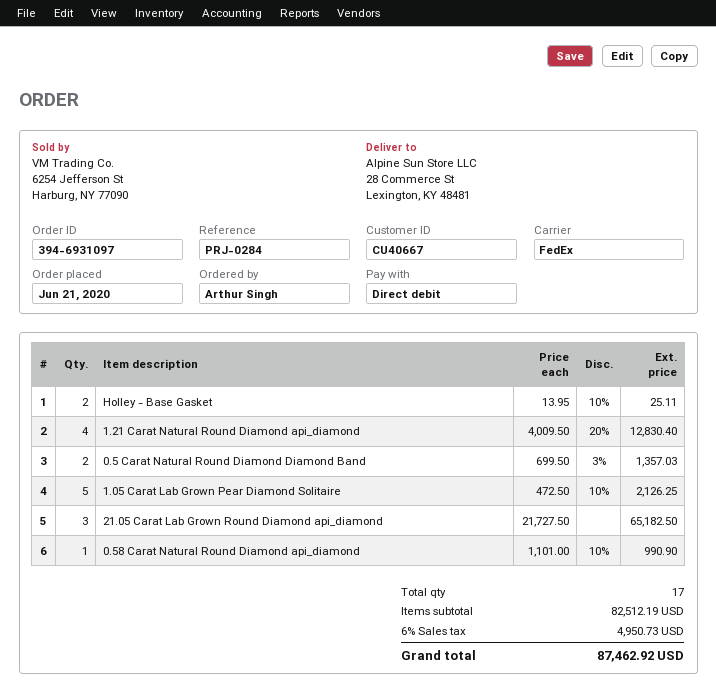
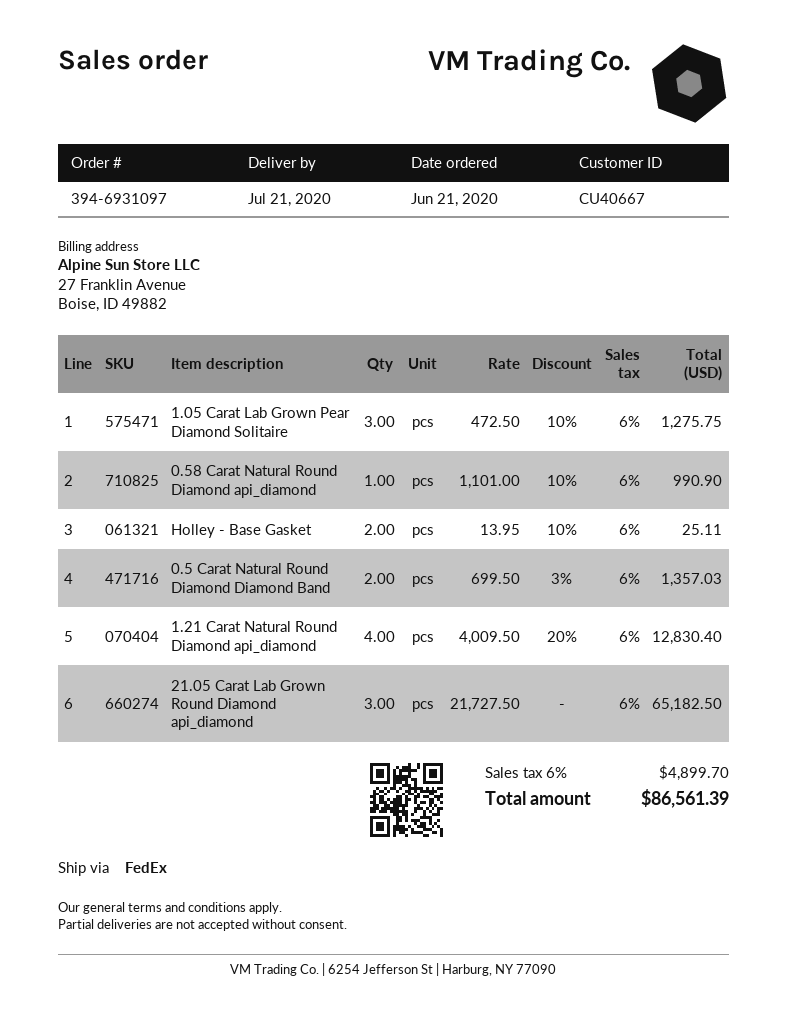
1.05 Carat Lab Grown Pear Diamond Solitaire: 5 x 472.50 - 10% = 2126.25 -> 3 x 472.50 - 10% = 1275.75
tax: 6% = 4950.73 -> 6% = 4899.70
total: 87462.92 -> 86561.39

